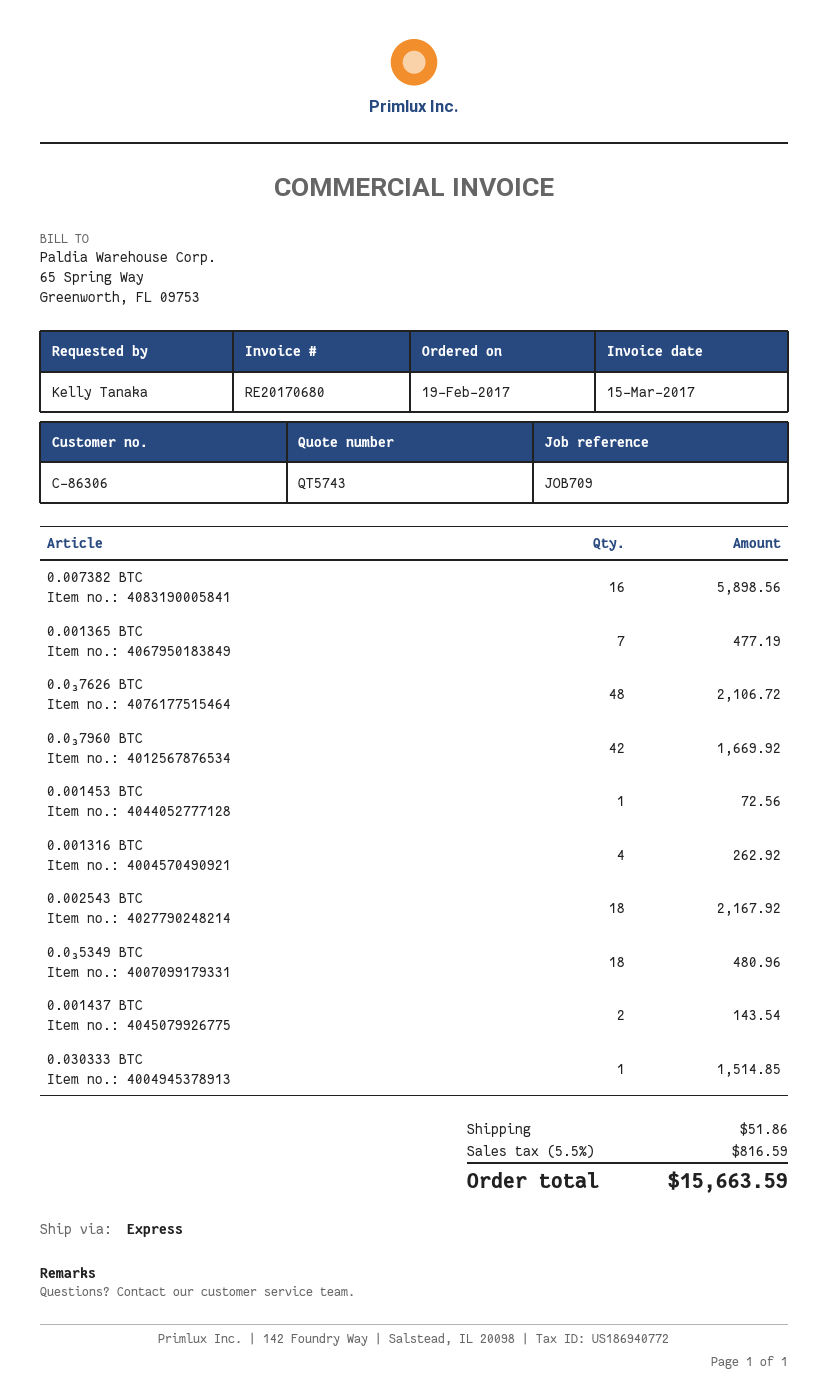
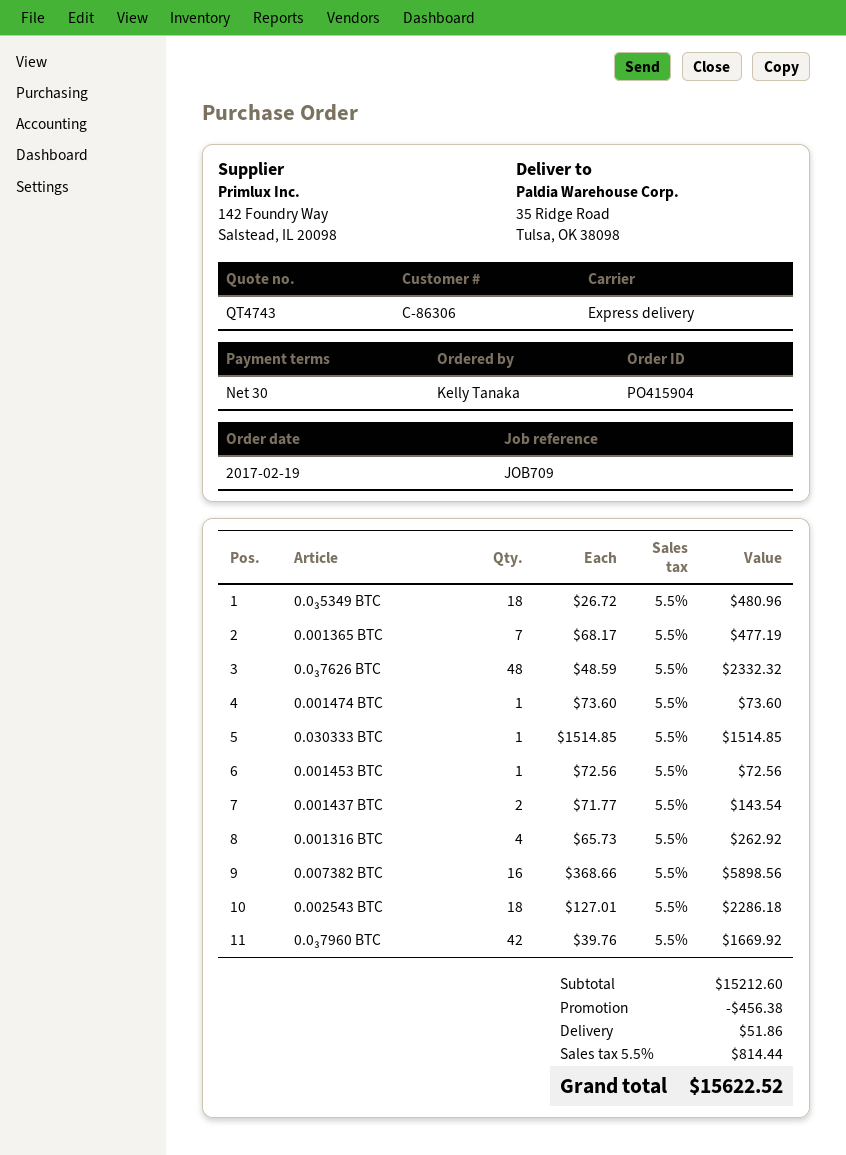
quote number: QT5743 -> QT4743
0.0₃7626 BTC: 48 for 2106.72 -> 48 for 2332.32
0.002543 BTC: 18 for 2167.92 -> 18 for 2286.18
0.001474 BTC: none -> 1 for 73.60
discount: none -> 456.38
tax: 5.5% = 816.59 -> 5.5% = 814.44
total: 15663.59 -> 15622.52

